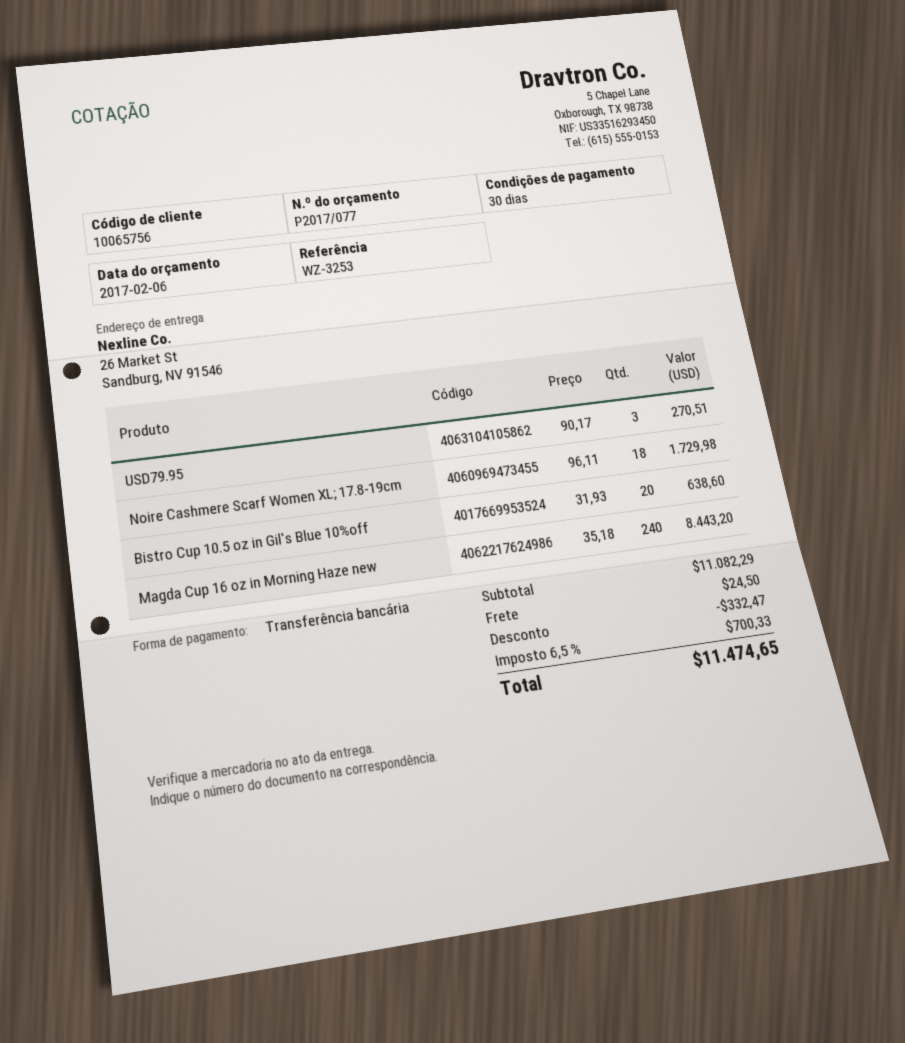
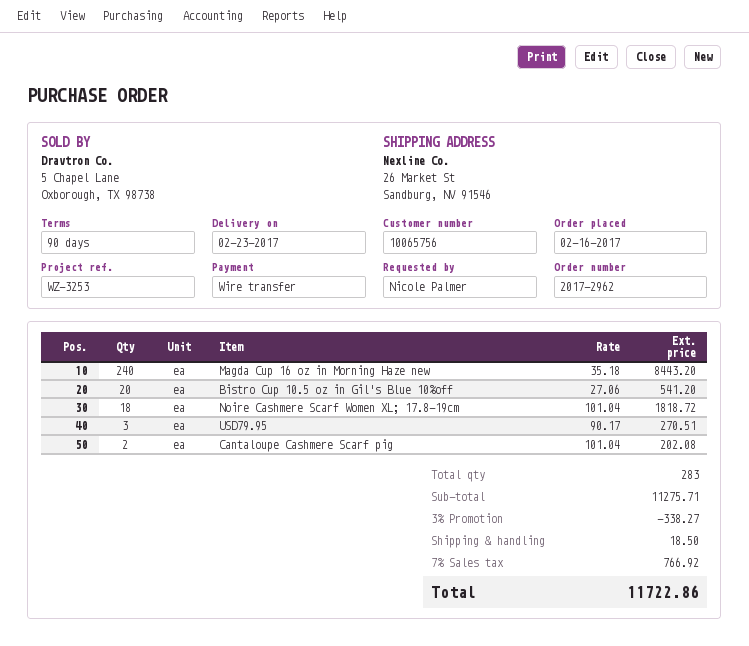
payment terms: 30 days -> 90 days
Noire Cashmere Scarf Women XL; 17.8-19cm: 18 x 96.11 = 1729.98 -> 18 x 101.04 = 1818.72
Bistro Cup 10.5 oz in Gil's Blue 10%off: 20 x 31.93 = 638.60 -> 20 x 27.06 = 541.20
Cantaloupe Cashmere Scarf pig: none -> 2 x 101.04 = 202.08
subtotal: 11082.29 -> 11275.71
discount: 332.47 -> 338.27
shipping: 24.50 -> 18.50
tax: 6.5% = 700.33 -> 7% = 766.92
total: 11474.65 -> 11722.86

